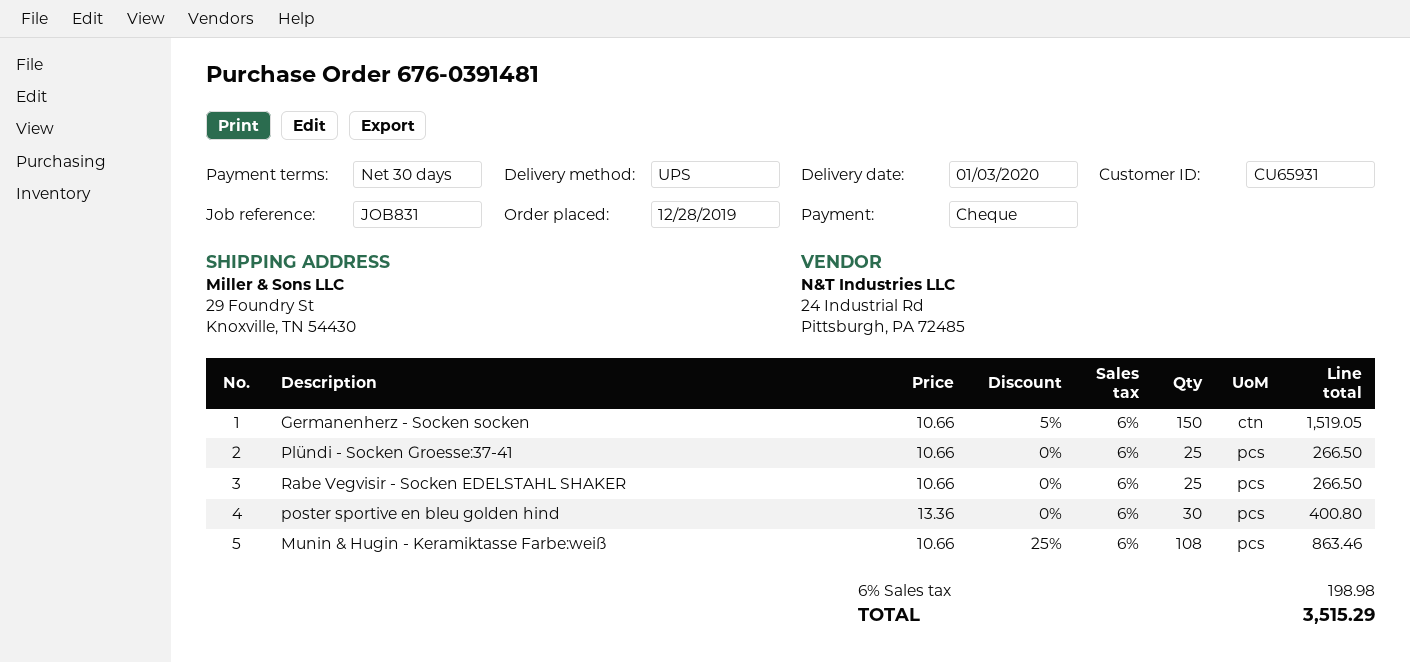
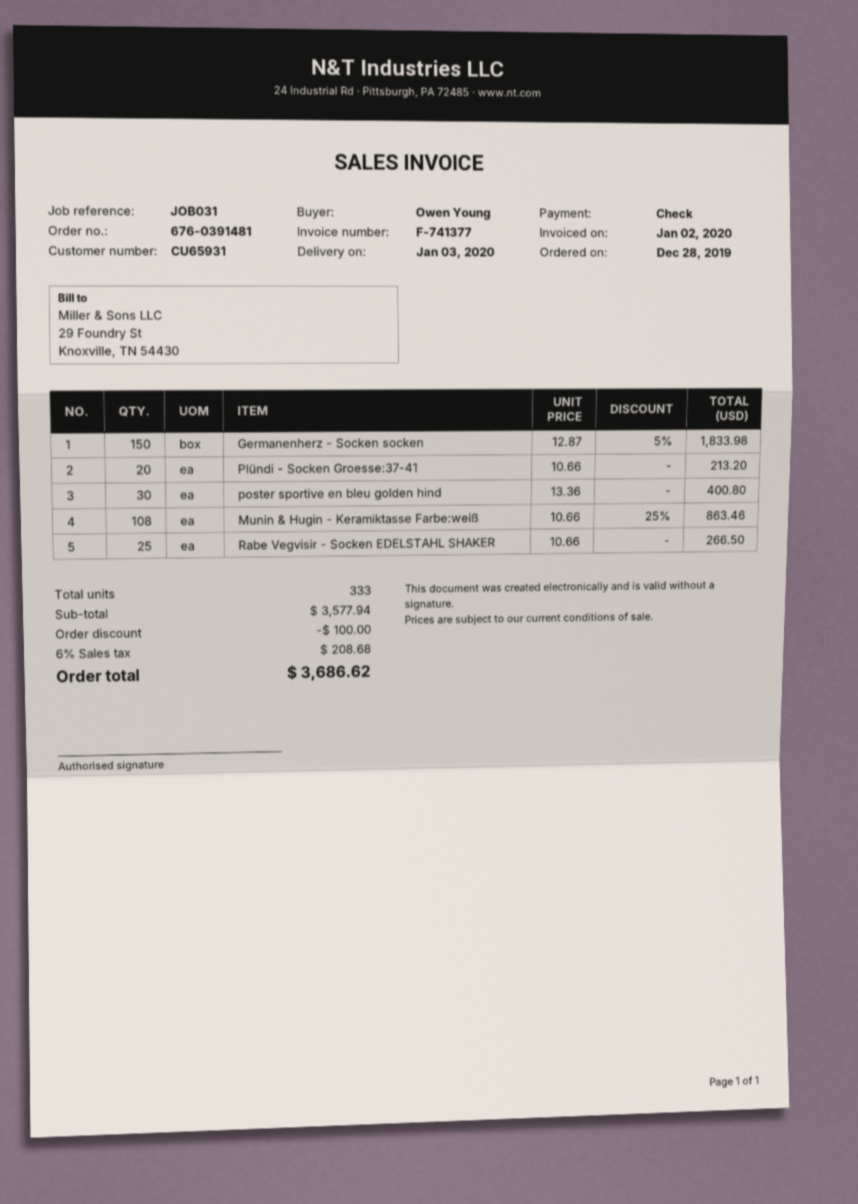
reference: JOB831 -> JOB031
Germanenherz - Socken socken: 150 x 10.66 - 5% = 1519.05 -> 150 x 12.87 - 5% = 1833.98
Plündi - Socken Groesse:37-41: 25 x 10.66 = 266.50 -> 20 x 10.66 = 213.20
discount: none -> 100.00
tax: 6% = 198.98 -> 6% = 208.68
total: 3515.29 -> 3686.62

